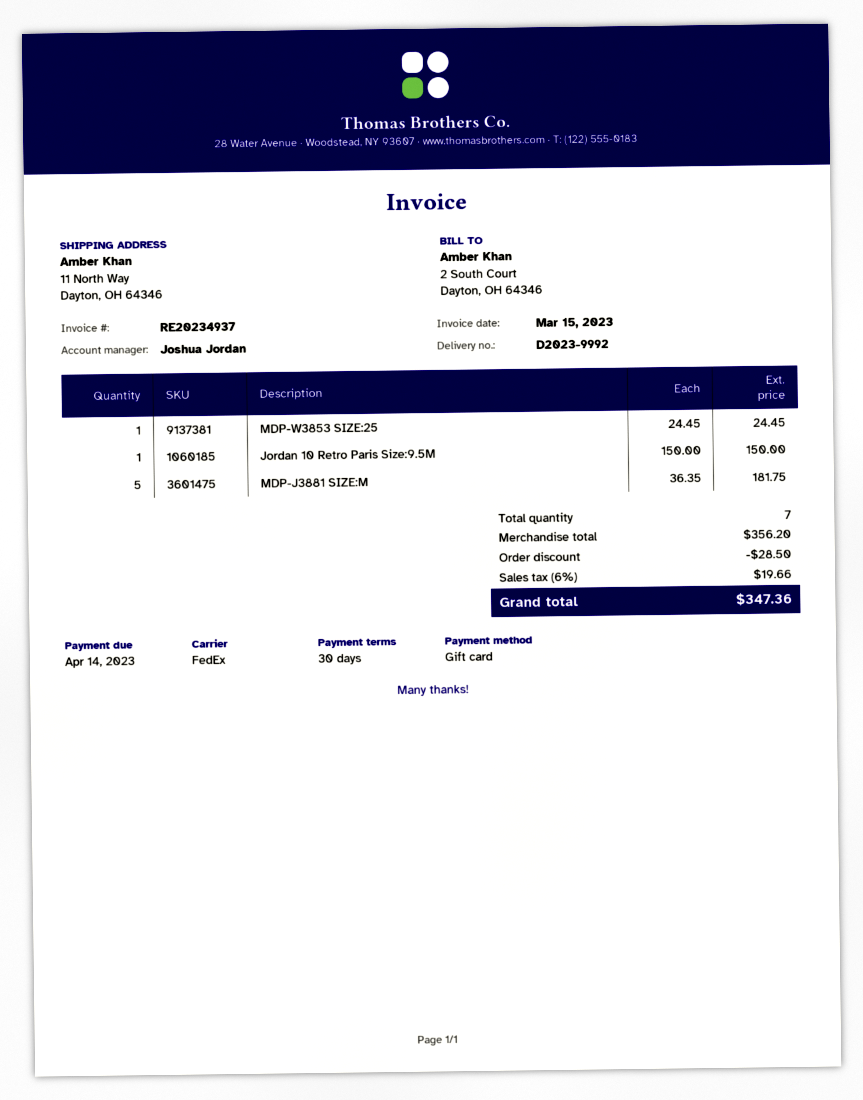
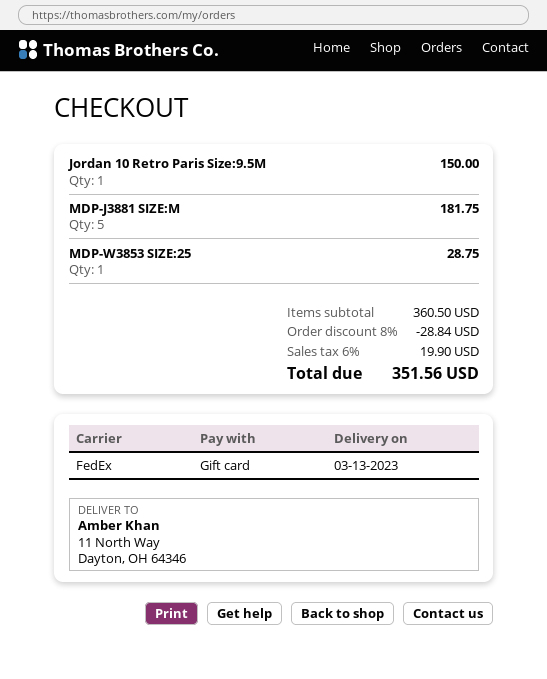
MDP-W3853 SIZE:25: 1 for 24.45 -> 1 for 28.75
subtotal: 356.20 -> 360.50
discount: 28.50 -> 28.84
tax: 6% = 19.66 -> 6% = 19.90
total: 347.36 -> 351.56

